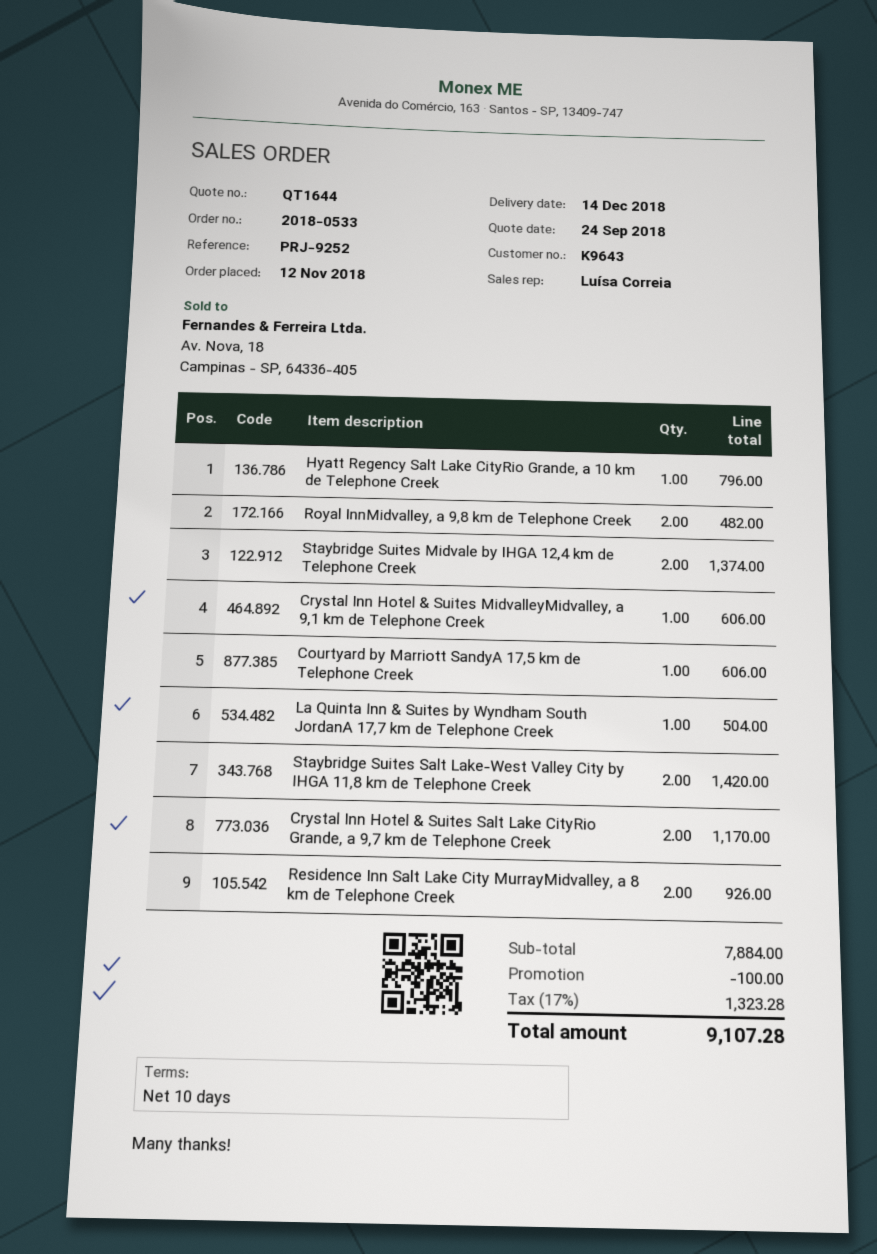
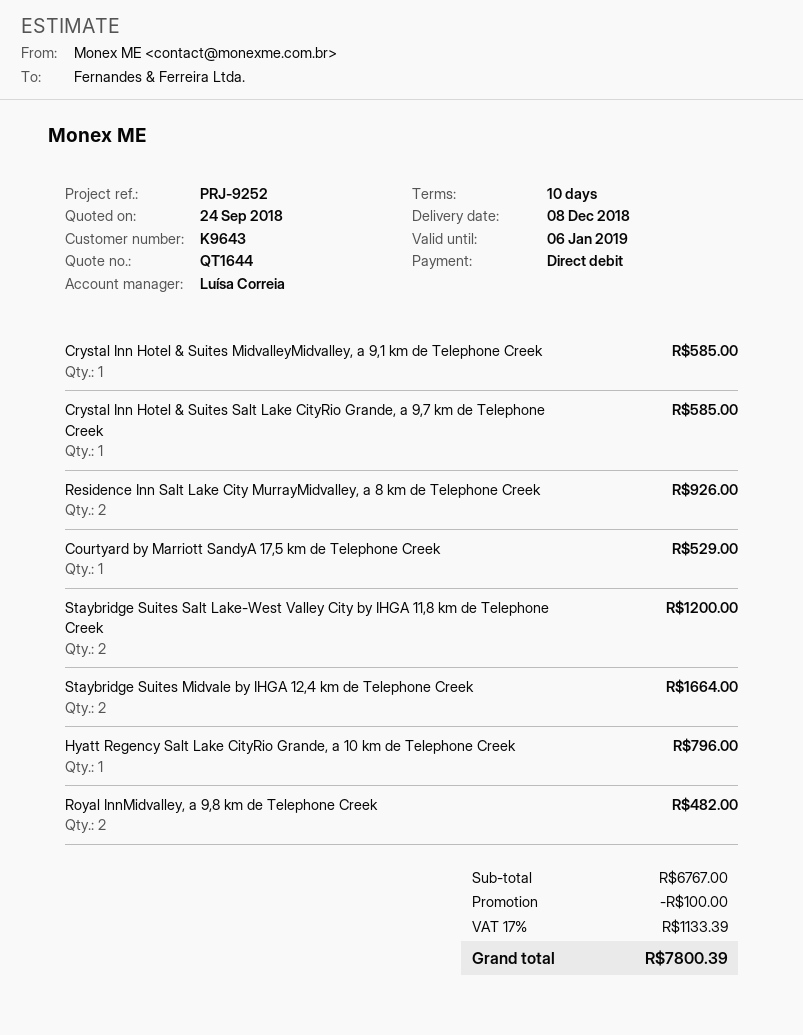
delivery date: 2018-12-14 -> 2018-12-08
Staybridge Suites Midvale by IHGA 12,4 km de Telephone Creek: 2 for 1374.00 -> 2 for 1664.00
Crystal Inn Hotel & Suites MidvalleyMidvalley, a 9,1 km de Telephone Creek: 1 for 606.00 -> 1 for 585.00
Courtyard by Marriott SandyA 17,5 km de Telephone Creek: 1 for 606.00 -> 1 for 529.00
La Quinta Inn & Suites by Wyndham South JordanA 17,7 km de Telephone Creek: 1 for 504.00 -> none
Staybridge Suites Salt Lake-West Valley City by IHGA 11,8 km de Telephone Creek: 2 for 1420.00 -> 2 for 1200.00
Crystal Inn Hotel & Suites Salt Lake CityRio Grande, a 9,7 km de Telephone Creek: 2 for 1170.00 -> 1 for 585.00
subtotal: 7884.00 -> 6767.00
tax: 17% = 1323.28 -> 17% = 1133.39
total: 9107.28 -> 7800.39

